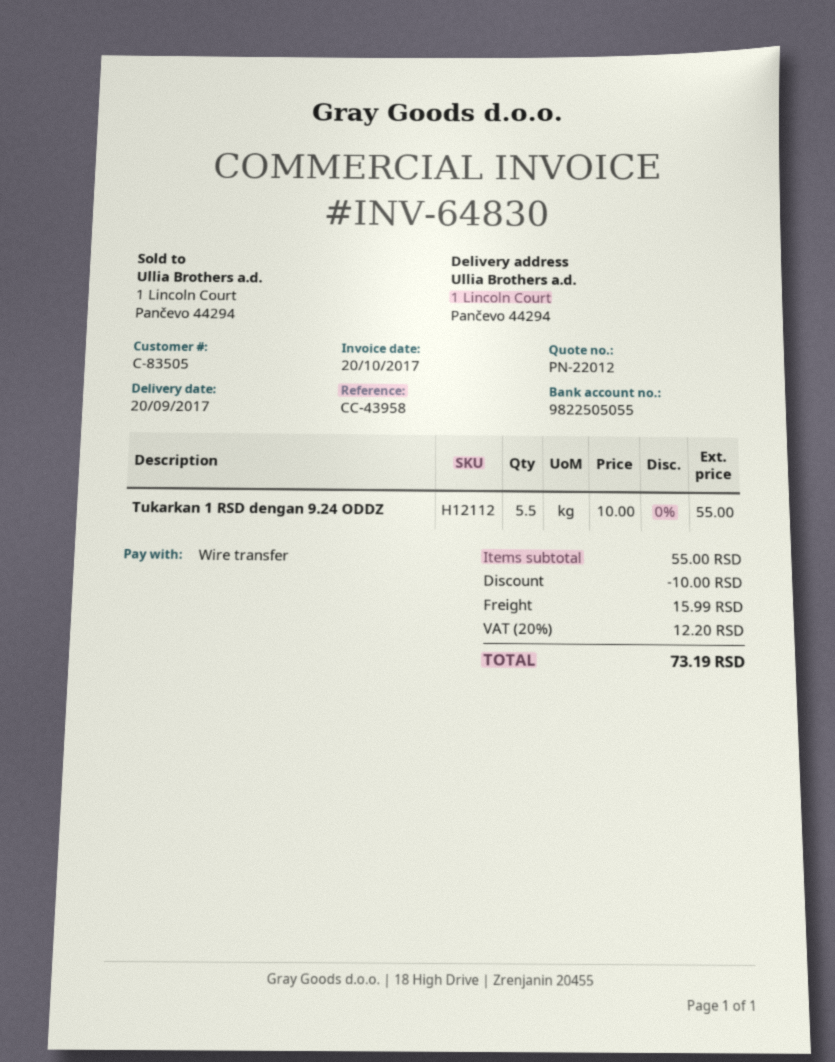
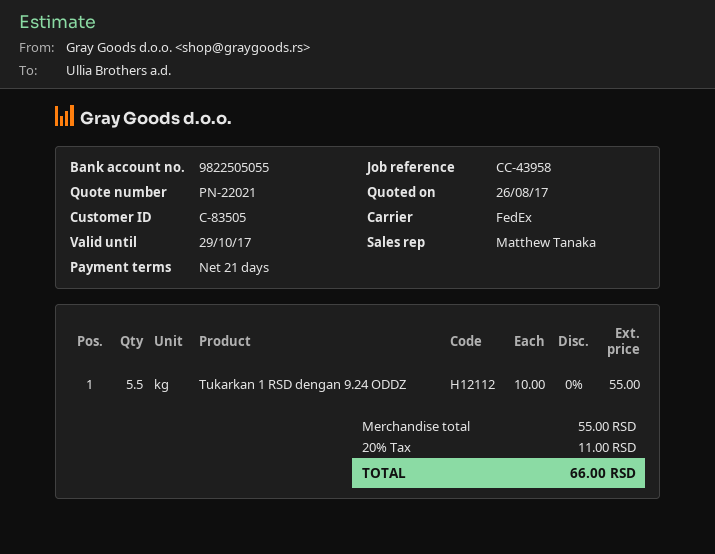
quote number: PN-22012 -> PN-22021
discount: 10.00 -> none
shipping: 15.99 -> none
tax: 20% = 12.20 -> 20% = 11.00
total: 73.19 -> 66.00

